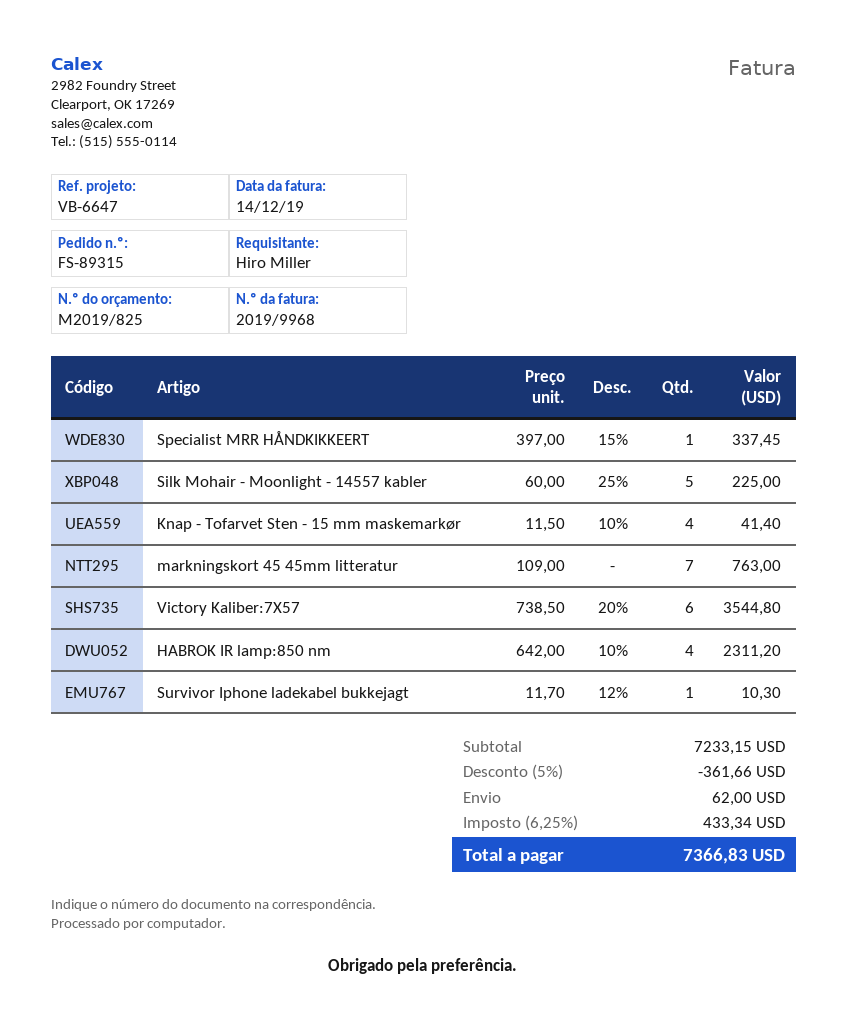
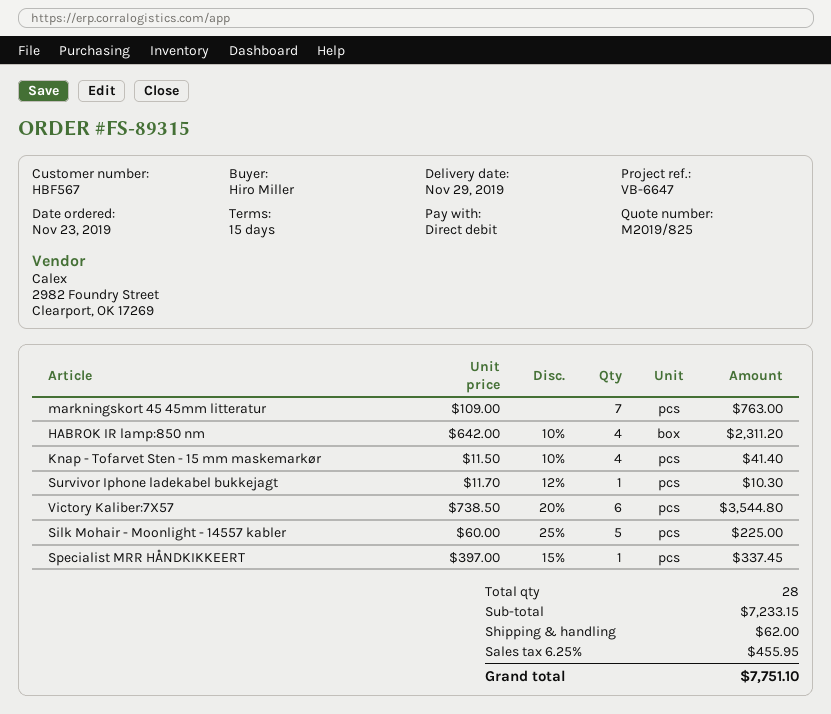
discount: 5% = 361.66 -> none
tax: 6.25% = 433.34 -> 6.25% = 455.95
total: 7366.83 -> 7751.10

